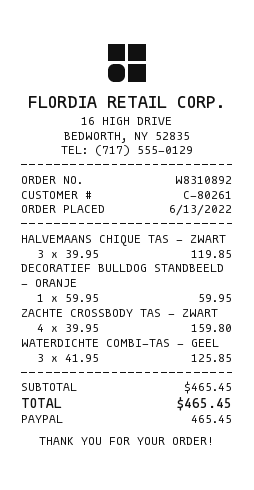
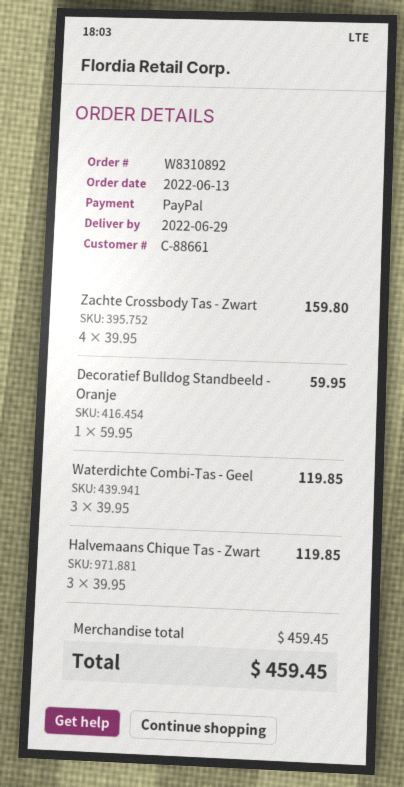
customer number: C-80261 -> C-88661
WATERDICHTE COMBI-TAS - GEEL: 3 x 41.95 = 125.85 -> 3 x 39.95 = 119.85
subtotal: 465.45 -> 459.45
total: 465.45 -> 459.45

